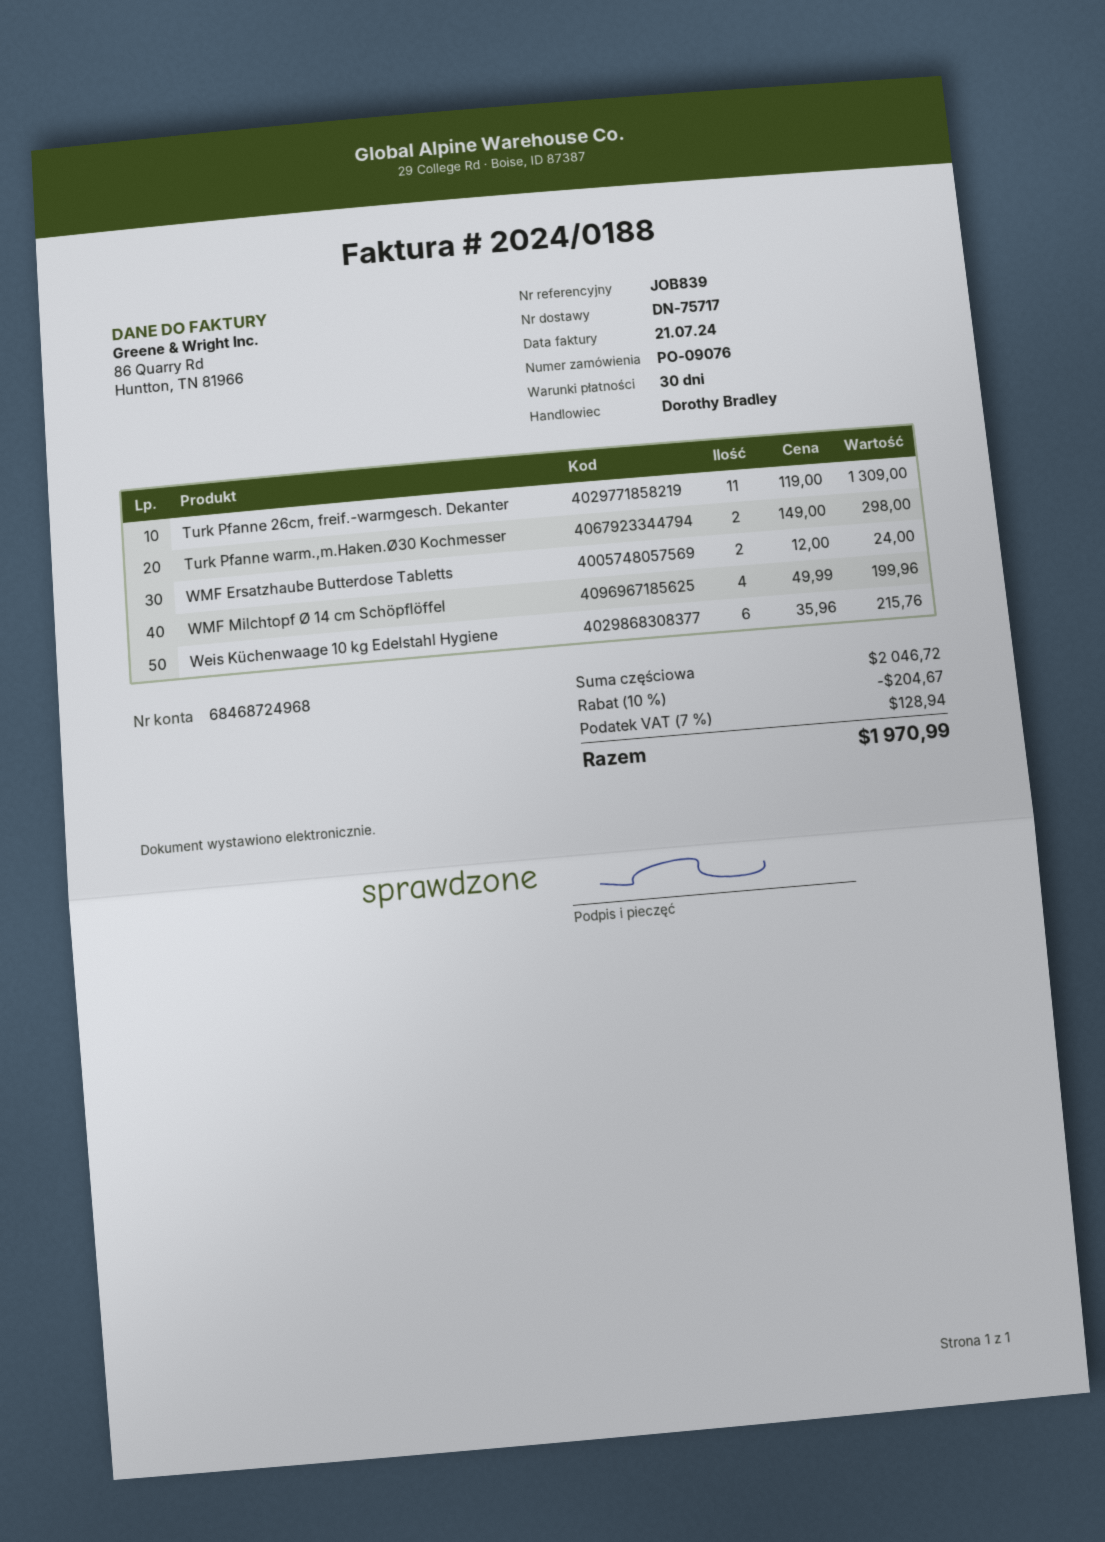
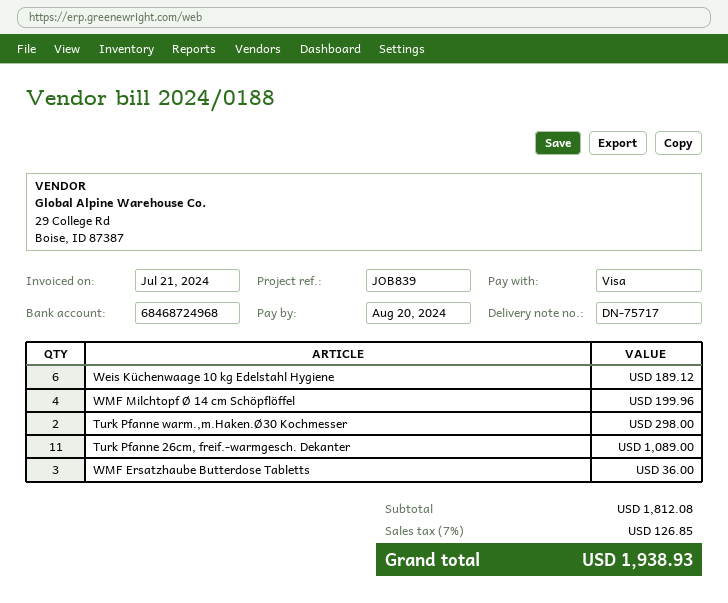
Turk Pfanne 26cm, freif.-warmgesch. Dekanter: 11 for 1309.00 -> 11 for 1089.00
WMF Ersatzhaube Butterdose Tabletts: 2 for 24.00 -> 3 for 36.00
Weis Küchenwaage 10 kg Edelstahl Hygiene: 6 for 215.76 -> 6 for 189.12
subtotal: 2046.72 -> 1812.08
discount: 10% = 204.67 -> none
tax: 7% = 128.94 -> 7% = 126.85
total: 1970.99 -> 1938.93

